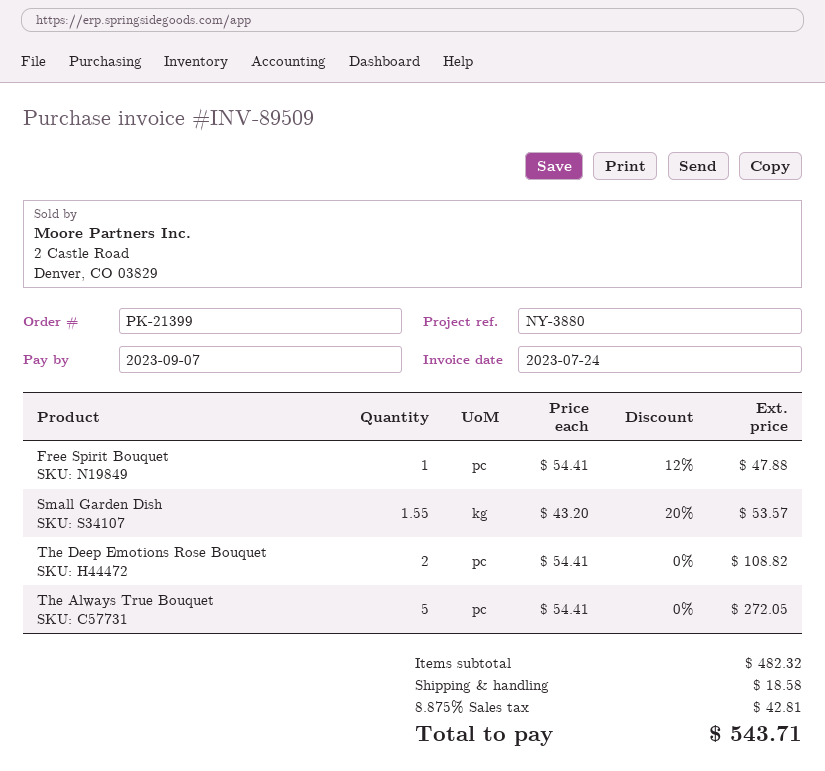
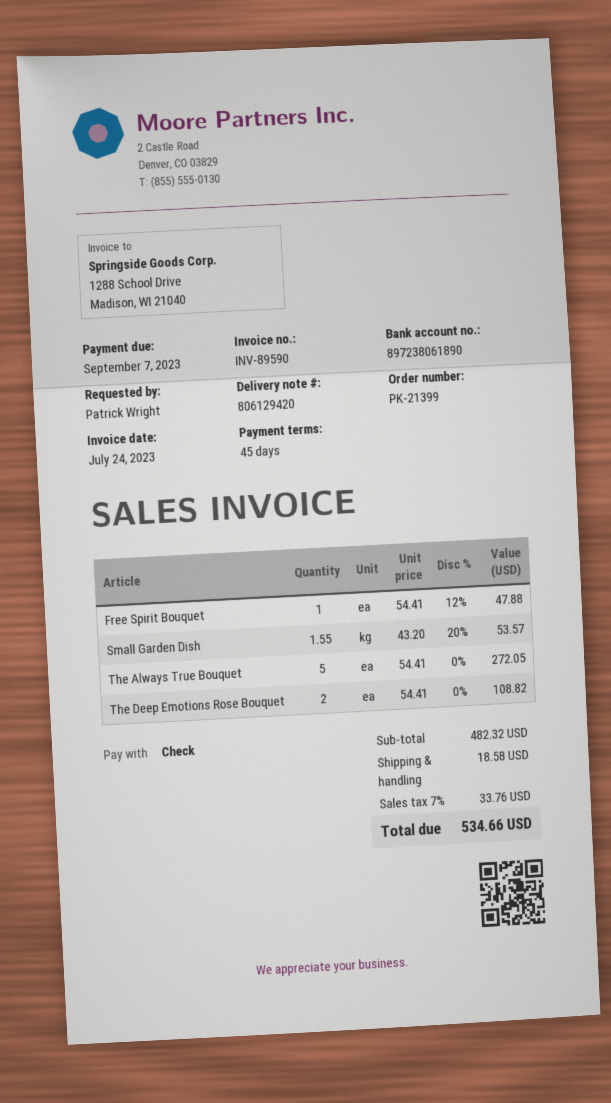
invoice number: INV-89509 -> INV-89590
tax: 8.875% = 42.81 -> 7% = 33.76
total: 543.71 -> 534.66

